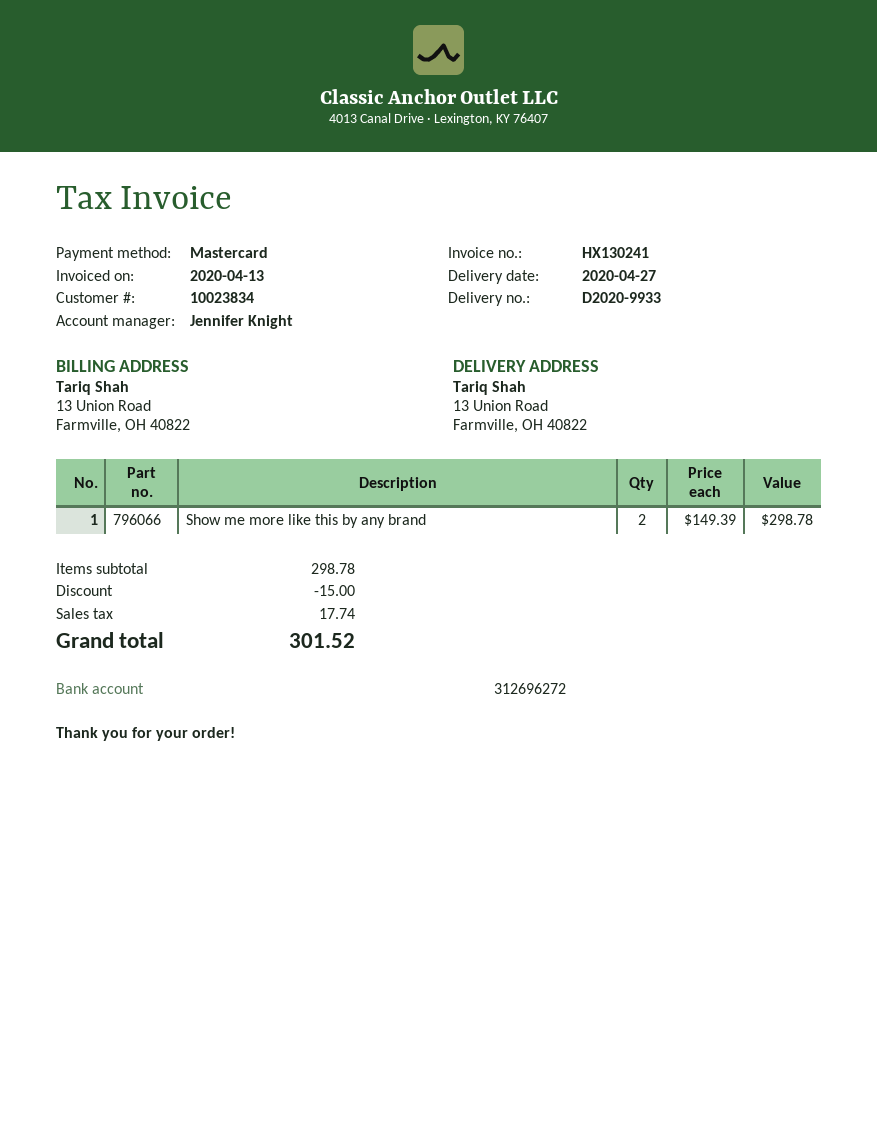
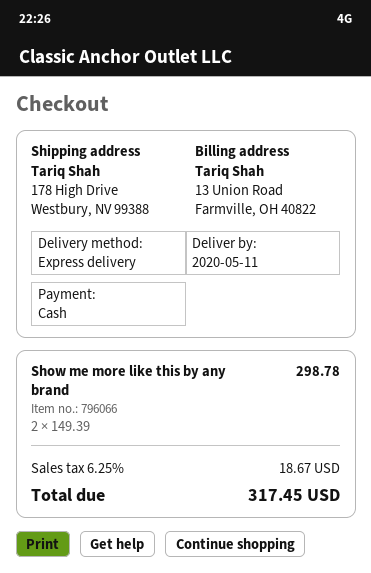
delivery date: 2020-04-27 -> 2020-05-11
payment method: Mastercard -> cash
ship to: 13 Union Road, Farmville, OH 40822 -> 178 High Drive, Westbury, NV 99388
discount: 15.00 -> none
tax: 17.74 -> 18.67
total: 301.52 -> 317.45

